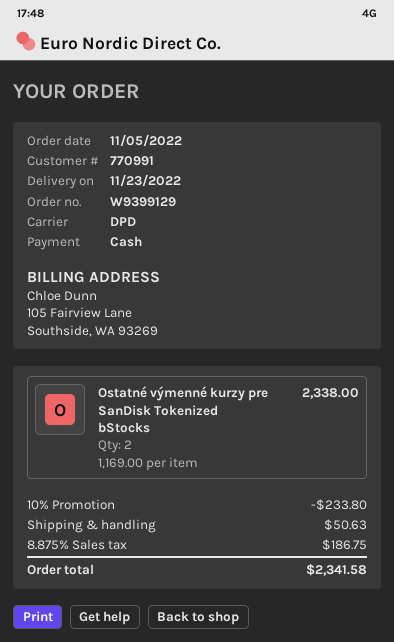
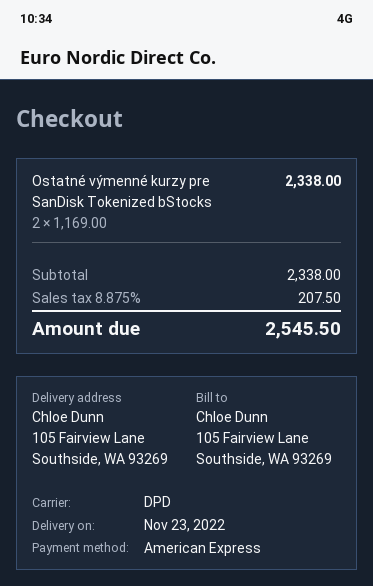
payment method: cash -> American Express
discount: 10% = 233.80 -> none
shipping: 50.63 -> none
tax: 8.875% = 186.75 -> 8.875% = 207.50
total: 2341.58 -> 2545.50

